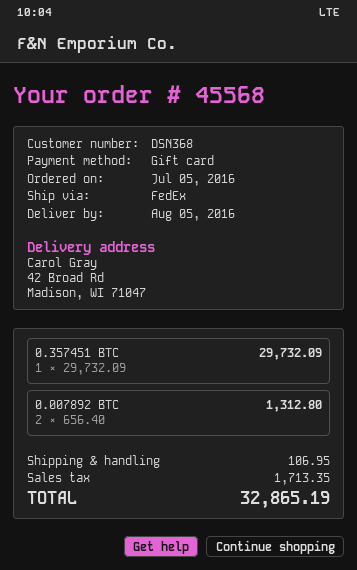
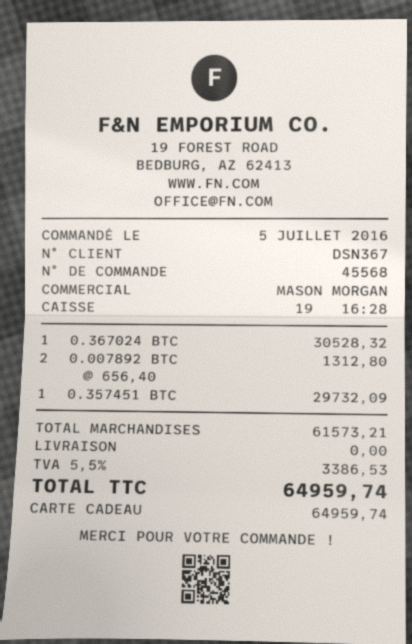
customer number: DSN368 -> DSN367
0.367024 BTC: none -> 1 x 30528.32 = 30528.32
shipping: 106.95 -> 0.00
tax: 1713.35 -> 3386.53
total: 32865.19 -> 64959.74

